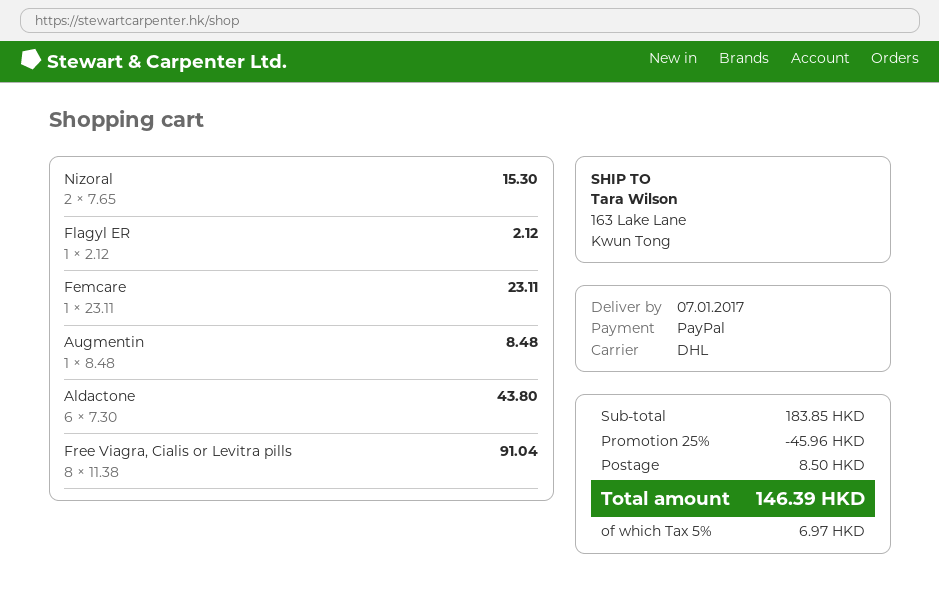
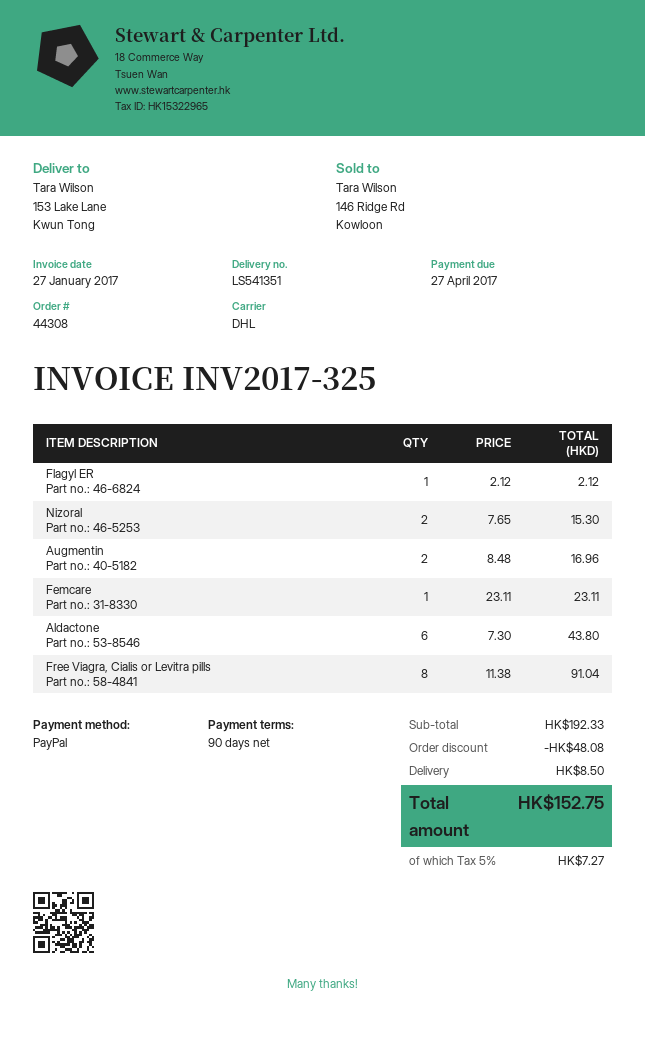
ship to: 163 Lake Lane, Kwun Tong -> 153 Lake Lane, Kwun Tong
Augmentin: 1 x 8.48 = 8.48 -> 2 x 8.48 = 16.96
subtotal: 183.85 -> 192.33
discount: 45.96 -> 48.08
tax: 5% = 6.97 -> 5% = 7.27
total: 146.39 -> 152.75

